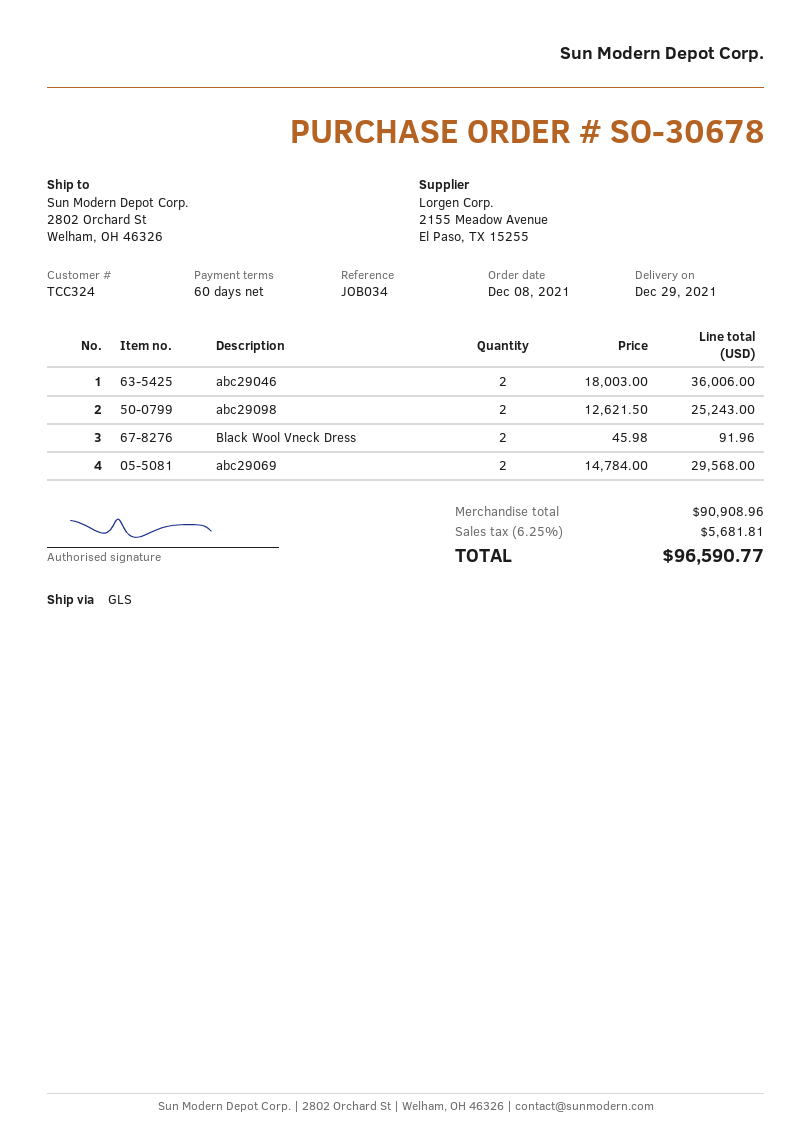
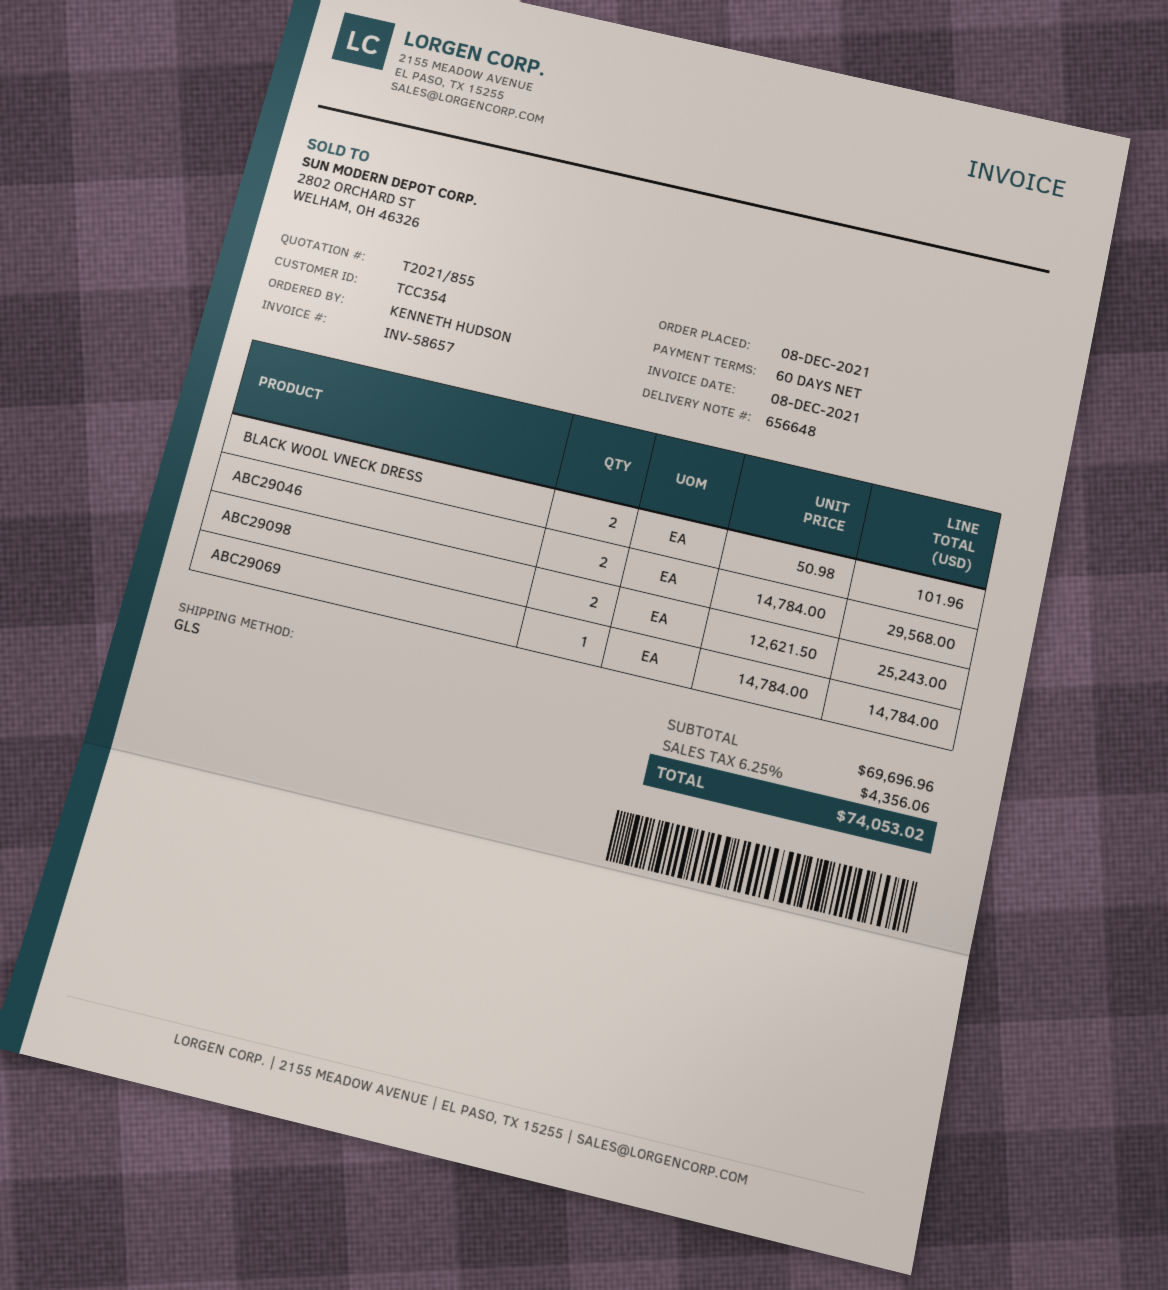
customer number: TCC324 -> TCC354
abc29046: 2 x 18003.00 = 36006.00 -> 2 x 14784.00 = 29568.00
Black Wool Vneck Dress: 2 x 45.98 = 91.96 -> 2 x 50.98 = 101.96
abc29069: 2 x 14784.00 = 29568.00 -> 1 x 14784.00 = 14784.00
subtotal: 90908.96 -> 69696.96
tax: 6.25% = 5681.81 -> 6.25% = 4356.06
total: 96590.77 -> 74053.02

